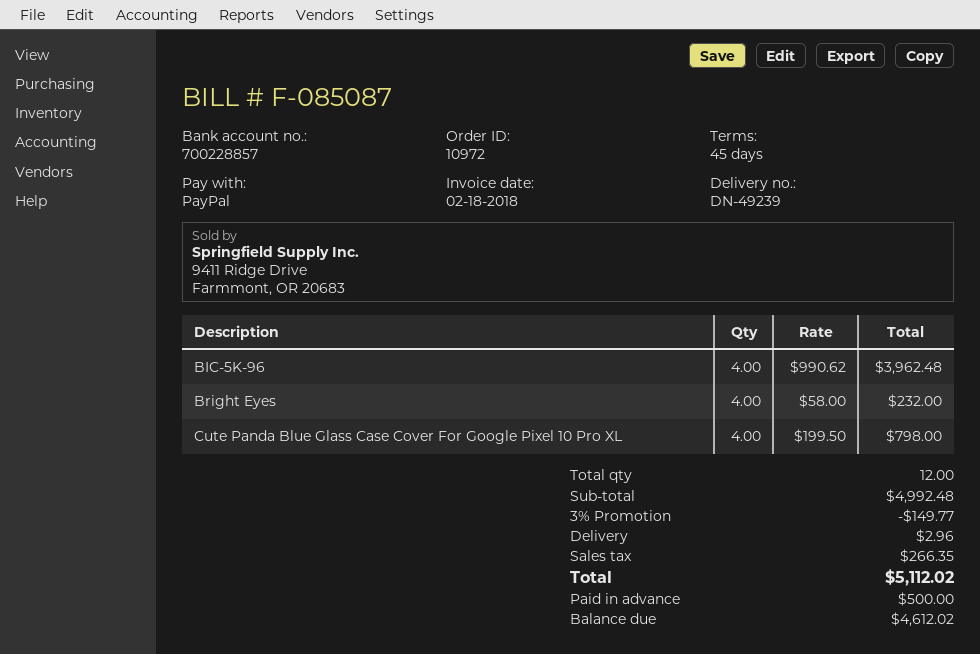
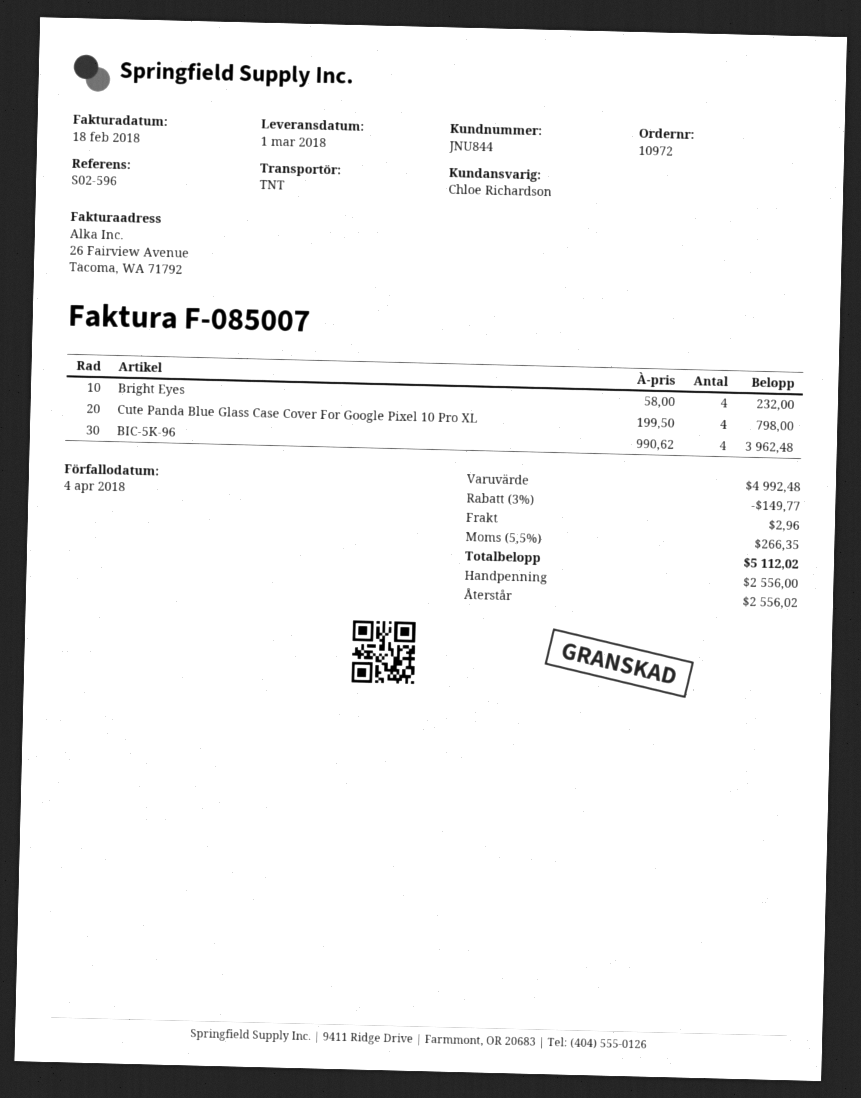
invoice number: F-085087 -> F-085007
deposit: 500.00 -> 2556.00
balance: 4612.02 -> 2556.02

